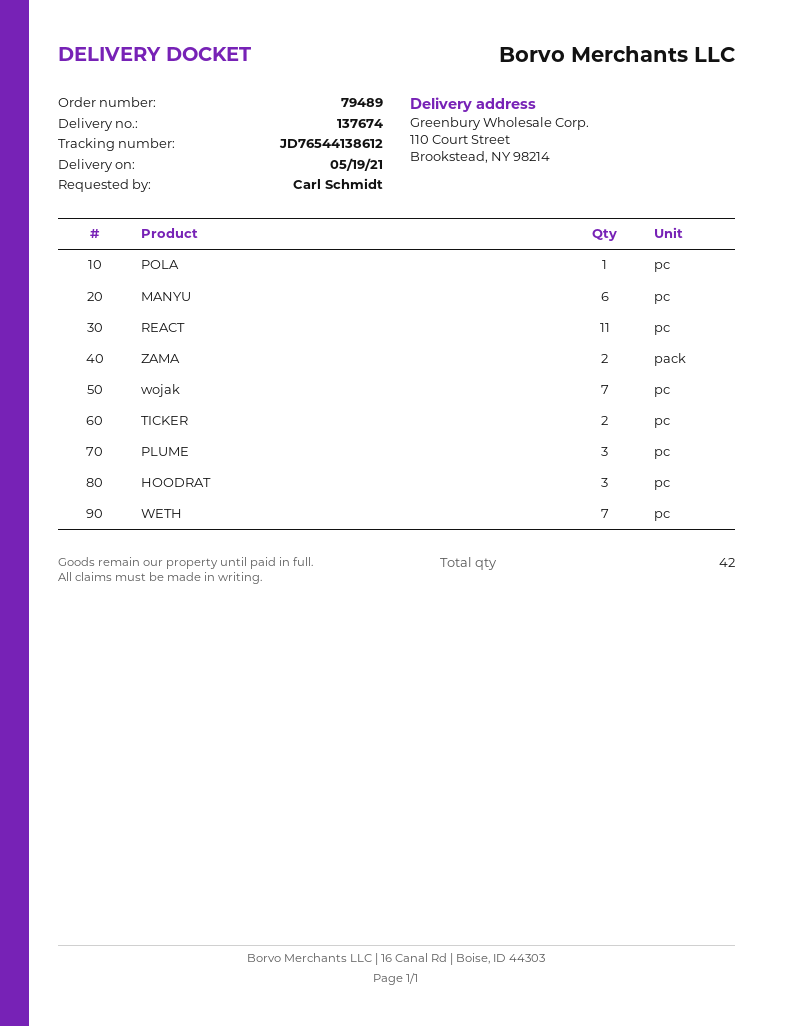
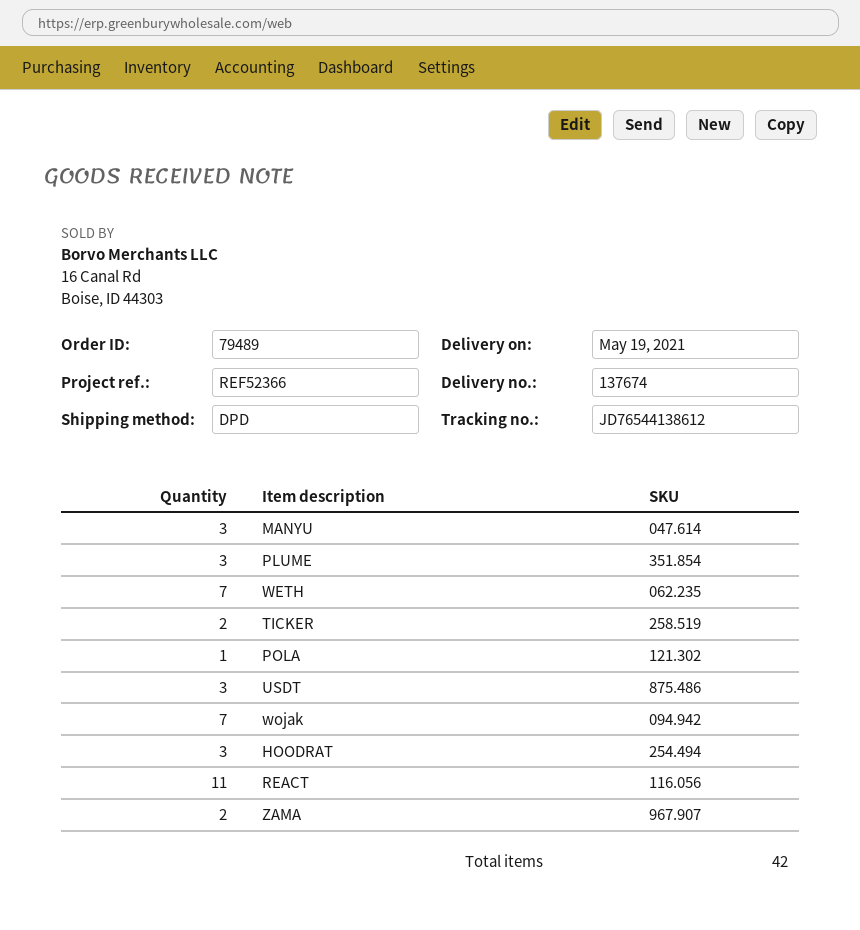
MANYU: 6 -> 3
USDT: none -> 3

